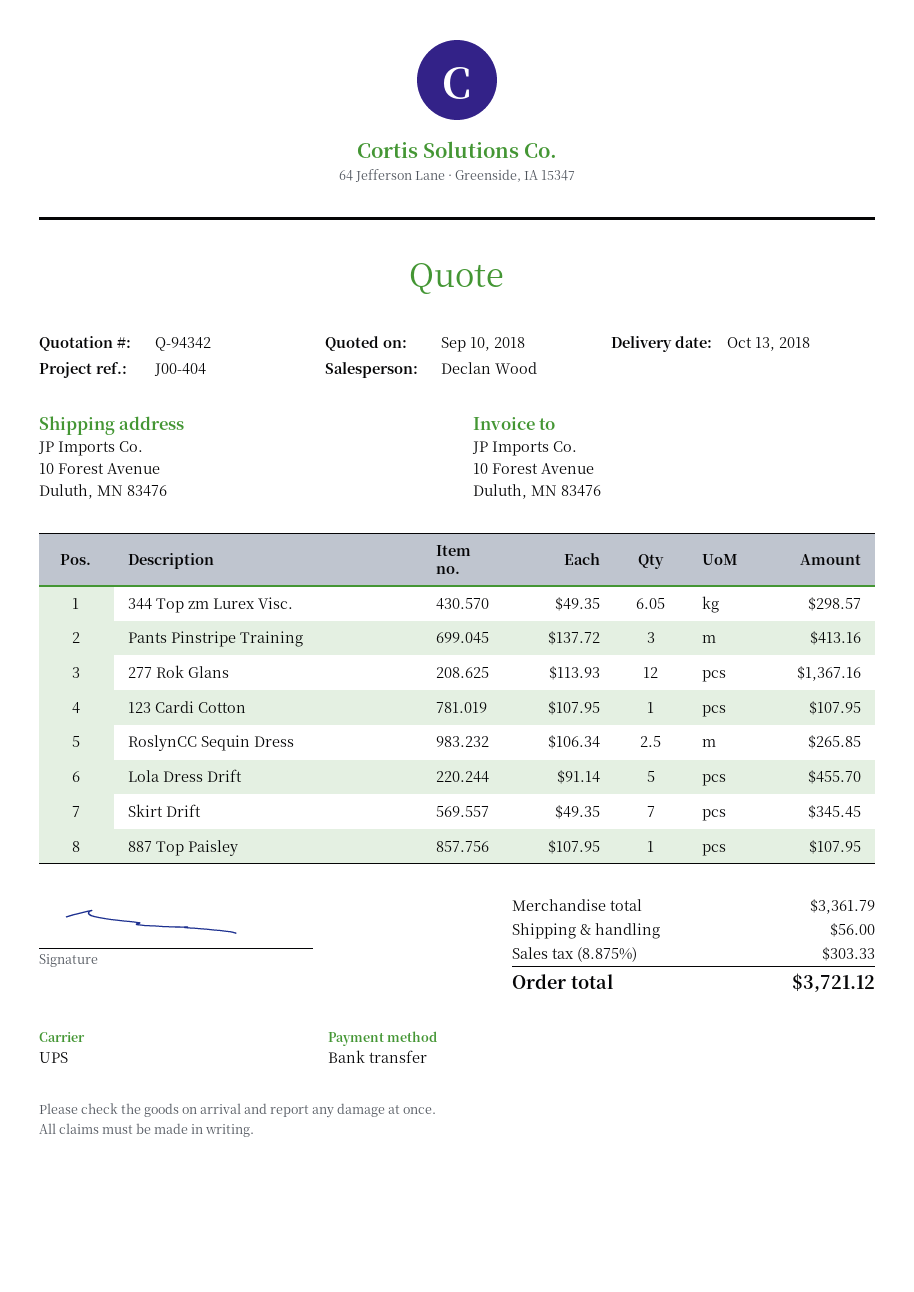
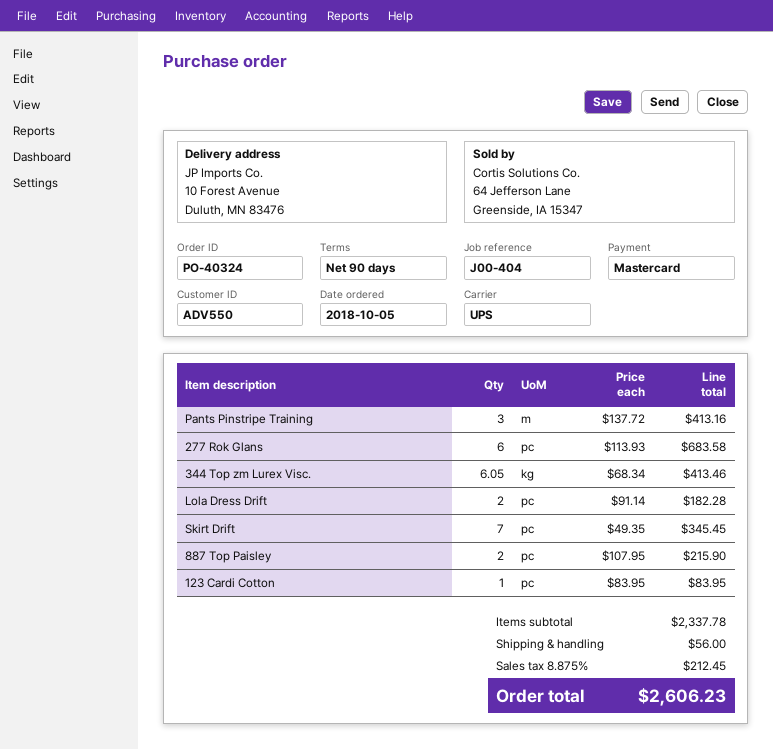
payment method: bank transfer -> Mastercard
344 Top zm Lurex Visc.: 6.05 x 49.35 = 298.57 -> 6.05 x 68.34 = 413.46
277 Rok Glans: 12 x 113.93 = 1367.16 -> 6 x 113.93 = 683.58
123 Cardi Cotton: 1 x 107.95 = 107.95 -> 1 x 83.95 = 83.95
RoslynCC Sequin Dress: 2.5 x 106.34 = 265.85 -> none
Lola Dress Drift: 5 x 91.14 = 455.70 -> 2 x 91.14 = 182.28
887 Top Paisley: 1 x 107.95 = 107.95 -> 2 x 107.95 = 215.90
subtotal: 3361.79 -> 2337.78
tax: 8.875% = 303.33 -> 8.875% = 212.45
total: 3721.12 -> 2606.23

